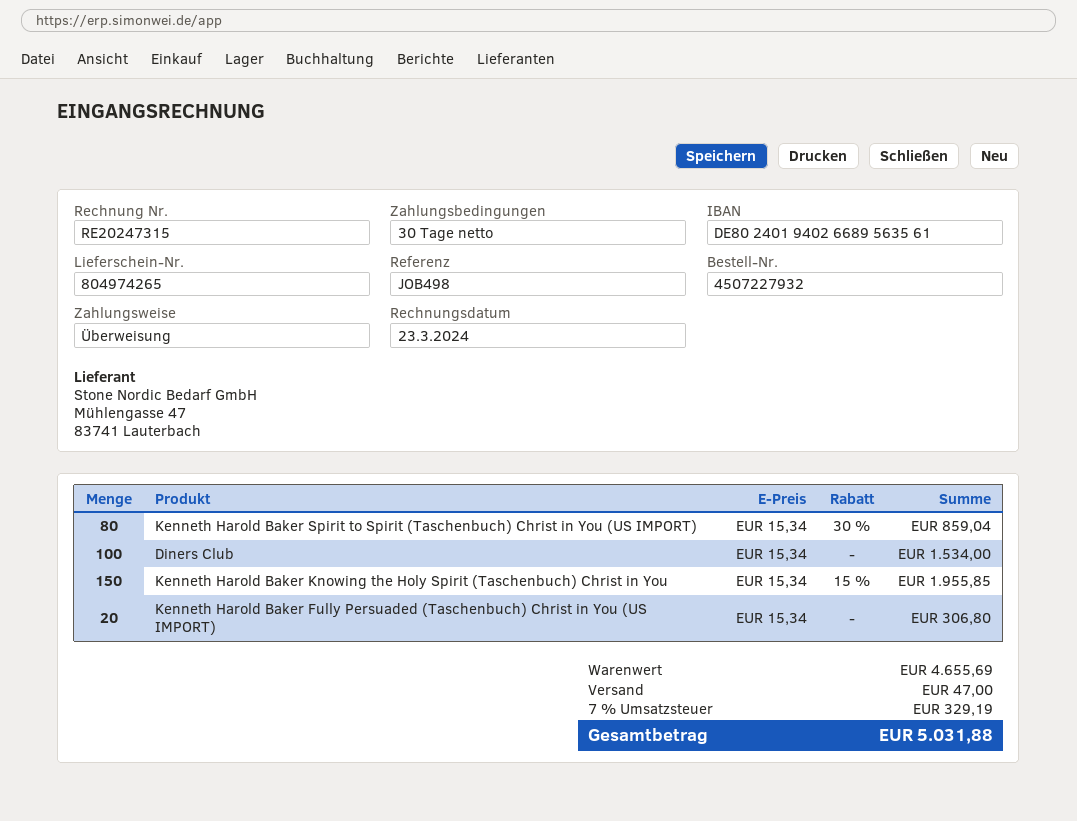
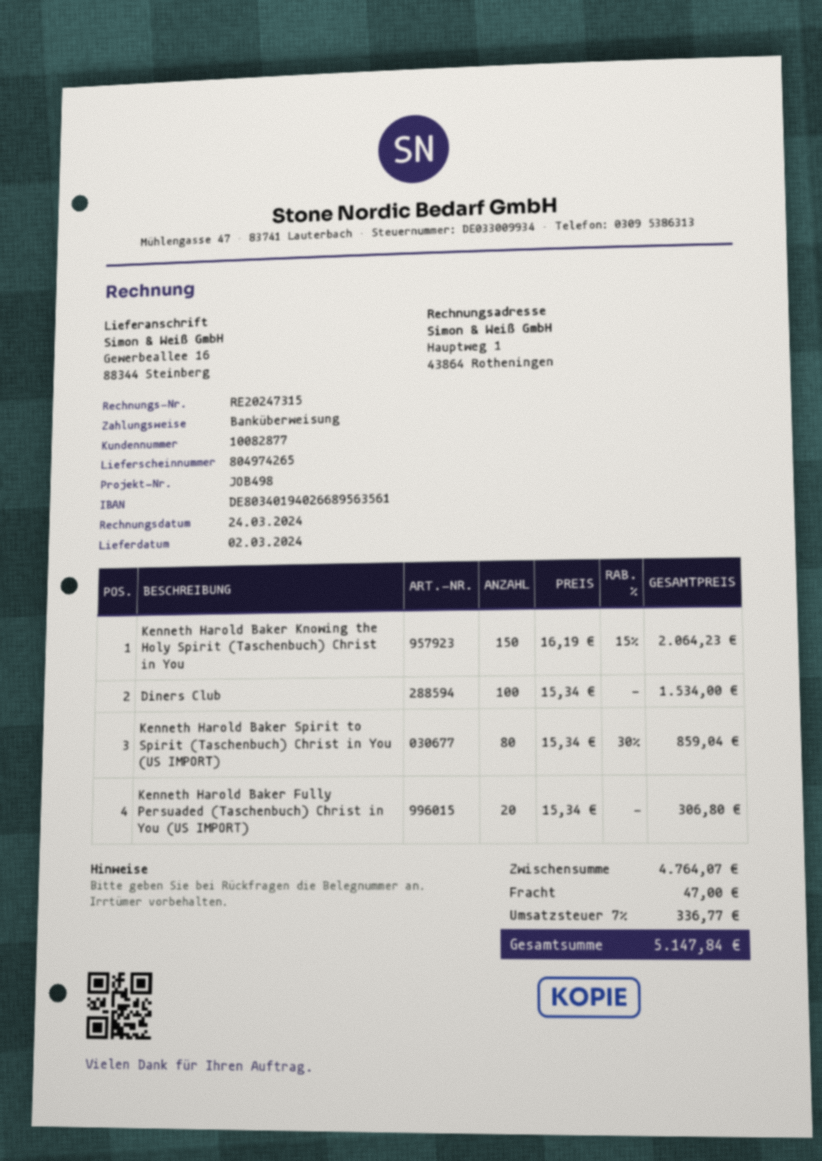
invoice date: 2024-03-23 -> 2024-03-24
bank account: DE80240194026689563561 -> DE80340194026689563561
Kenneth Harold Baker Knowing the Holy Spirit (Taschenbuch) Christ in You: 150 x 15.34 - 15% = 1955.85 -> 150 x 16.19 - 15% = 2064.23
subtotal: 4655.69 -> 4764.07
tax: 7% = 329.19 -> 7% = 336.77
total: 5031.88 -> 5147.84

